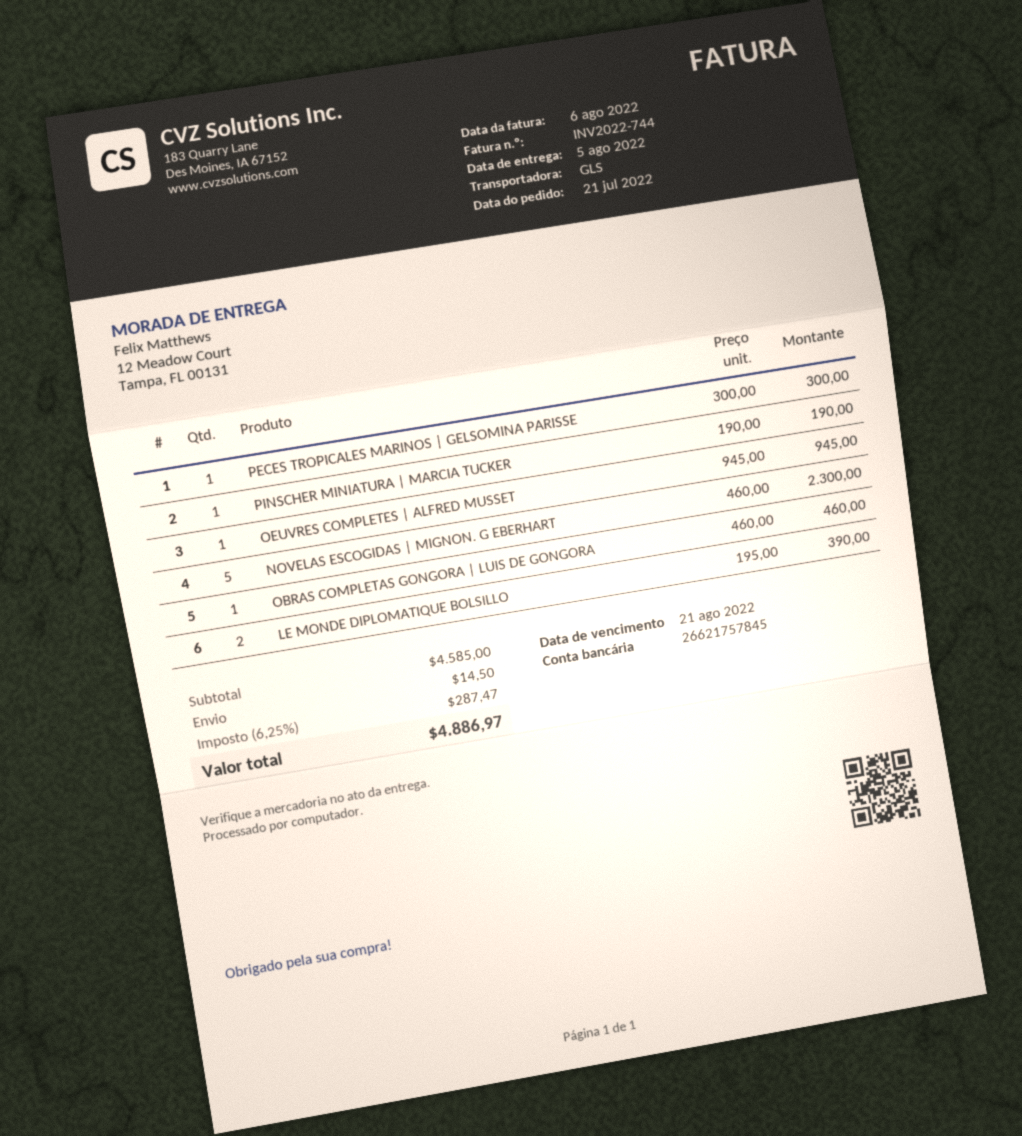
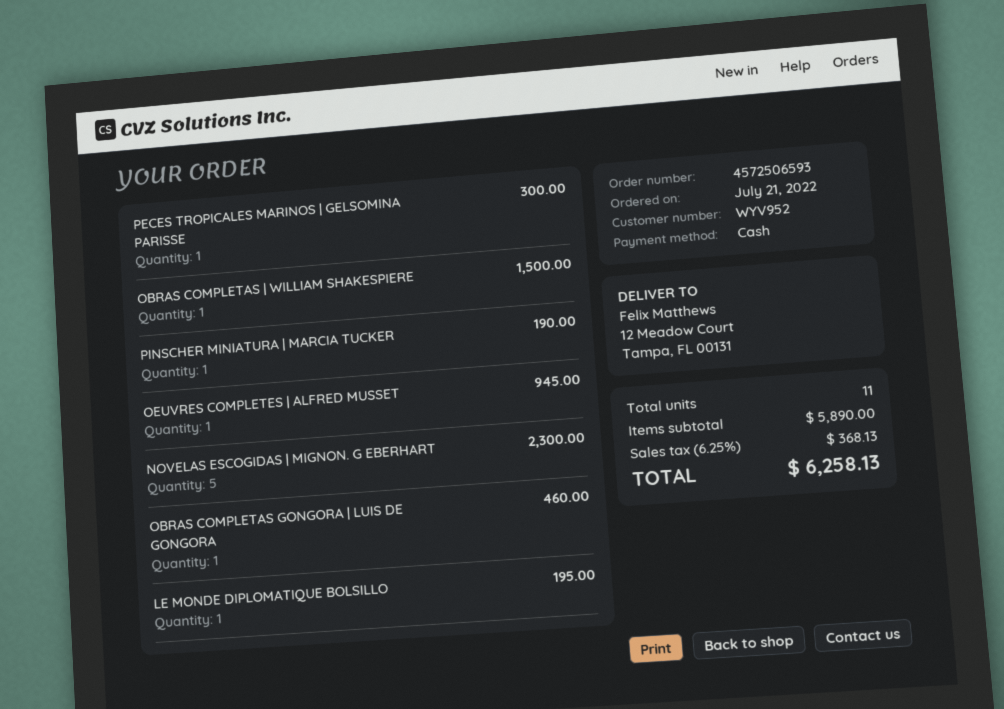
LE MONDE DIPLOMATIQUE BOLSILLO: 2 for 390.00 -> 1 for 195.00
OBRAS COMPLETAS | WILLIAM SHAKESPIERE: none -> 1 for 1500.00
subtotal: 4585.00 -> 5890.00
shipping: 14.50 -> none
tax: 6.25% = 287.47 -> 6.25% = 368.13
total: 4886.97 -> 6258.13

